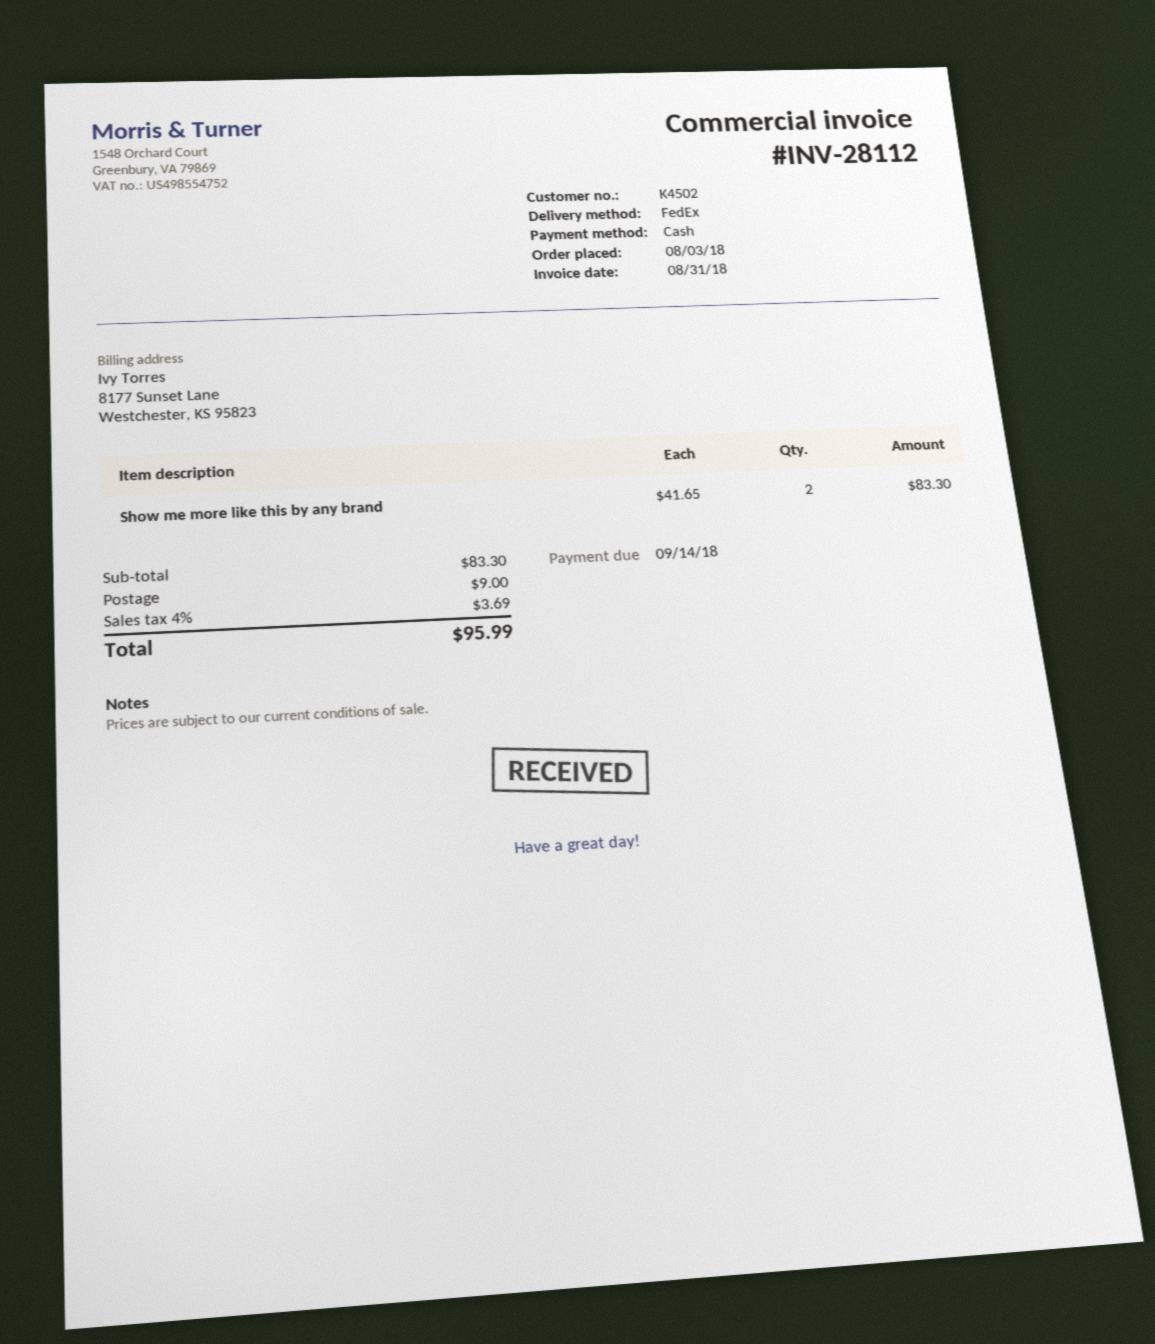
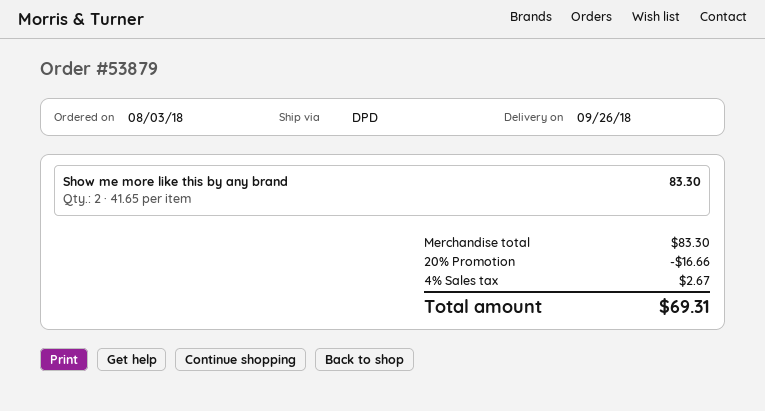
shipping method: FedEx -> DPD
discount: none -> 20% = 16.66
shipping: 9.00 -> none
tax: 4% = 3.69 -> 4% = 2.67
total: 95.99 -> 69.31

